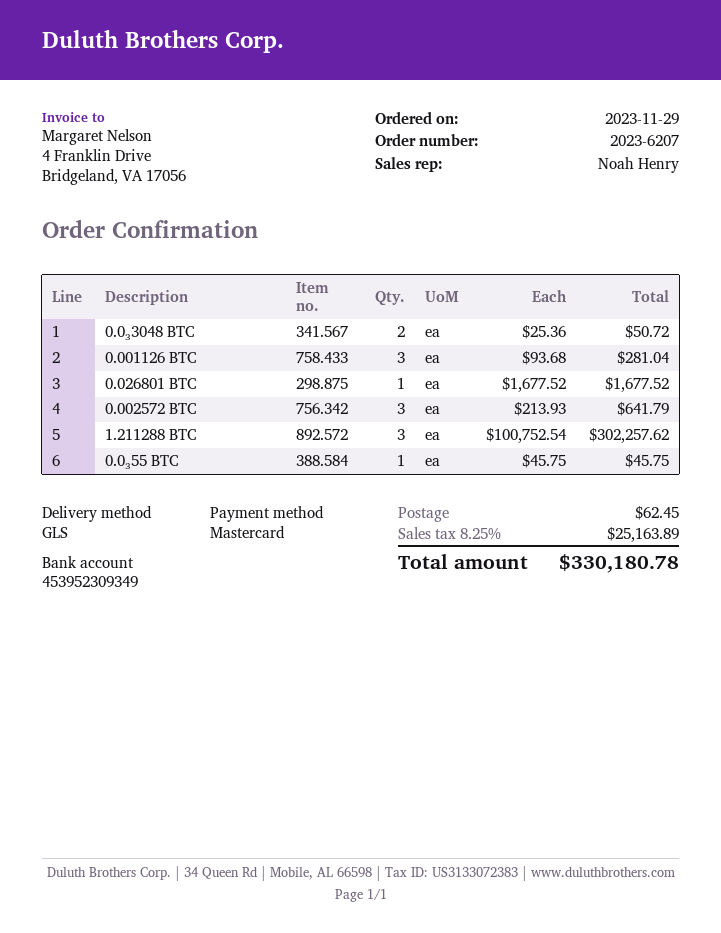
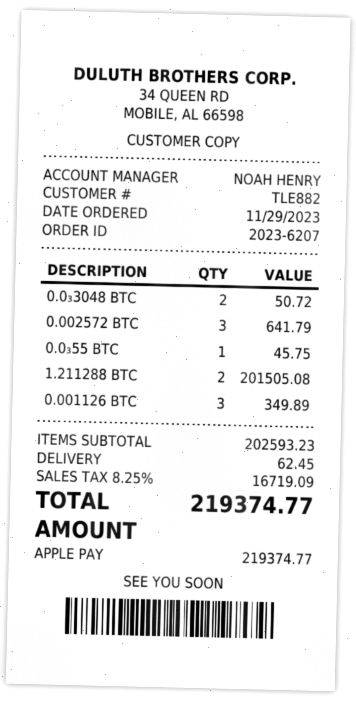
payment method: Mastercard -> Apple Pay
0.001126 BTC: 3 for 281.04 -> 3 for 349.89
0.026801 BTC: 1 for 1677.52 -> none
1.211288 BTC: 3 for 302257.62 -> 2 for 201505.08
tax: 8.25% = 25163.89 -> 8.25% = 16719.09
total: 330180.78 -> 219374.77

